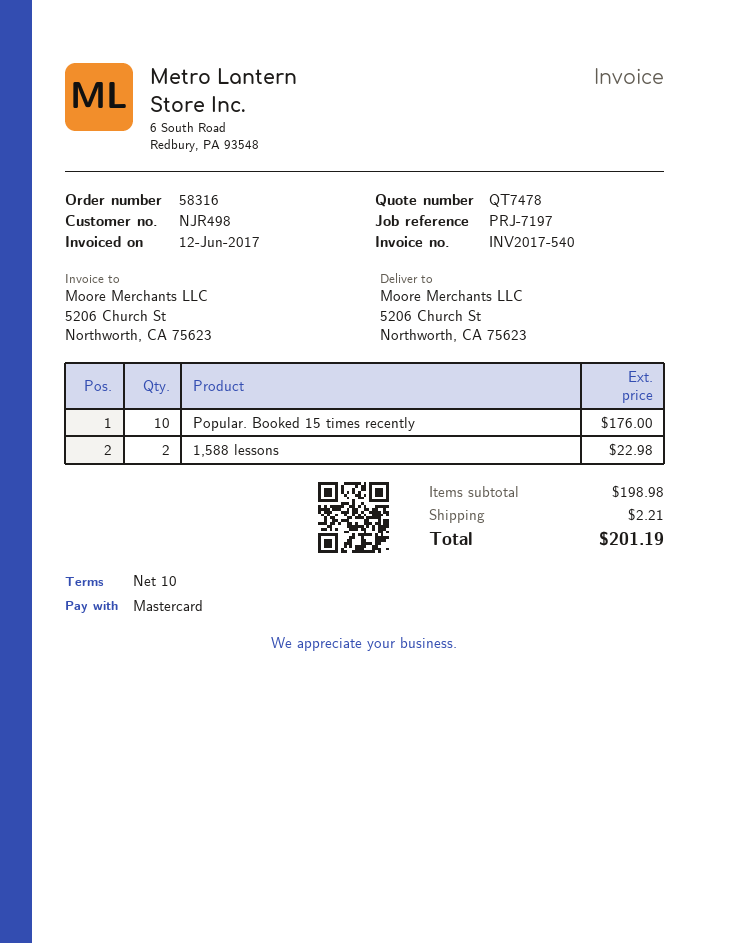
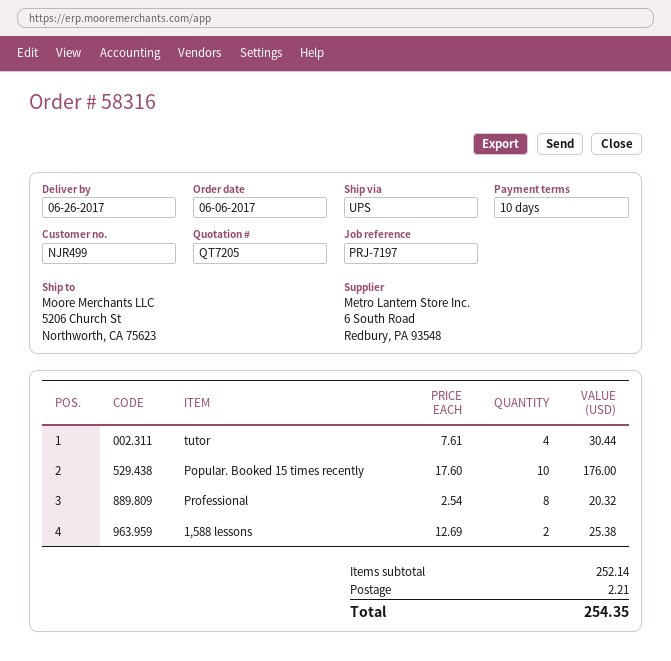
quote number: QT7478 -> QT7205
customer number: NJR498 -> NJR499
1,588 lessons: 2 for 22.98 -> 2 for 25.38
tutor: none -> 4 for 30.44
Professional: none -> 8 for 20.32
subtotal: 198.98 -> 252.14
total: 201.19 -> 254.35

